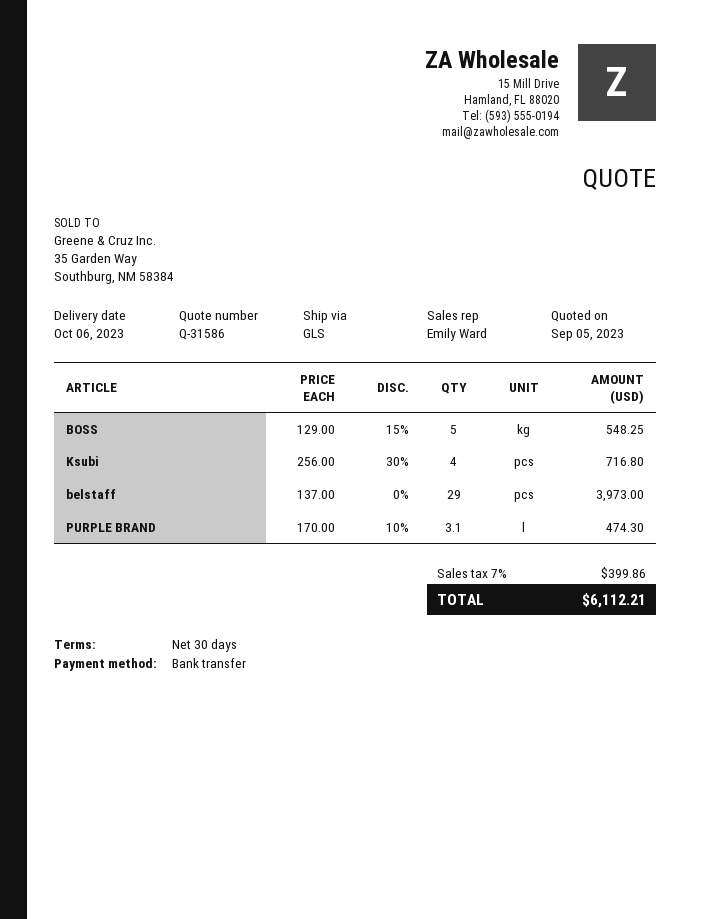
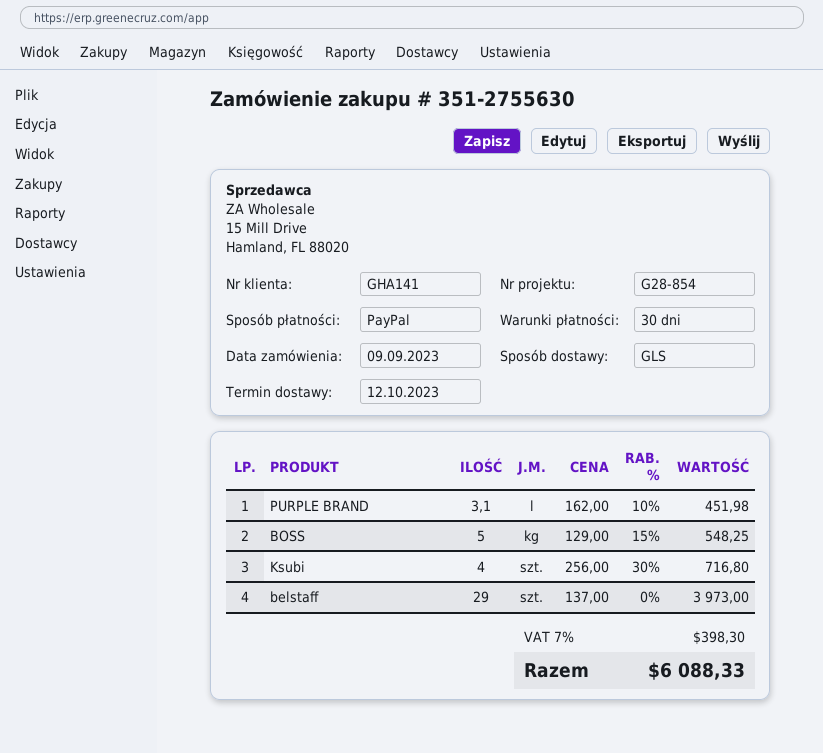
delivery date: 2023-10-06 -> 2023-10-12
payment method: bank transfer -> PayPal
PURPLE BRAND: 3.1 x 170.00 - 10% = 474.30 -> 3.1 x 162.00 - 10% = 451.98
tax: 7% = 399.86 -> 7% = 398.30
total: 6112.21 -> 6088.33

